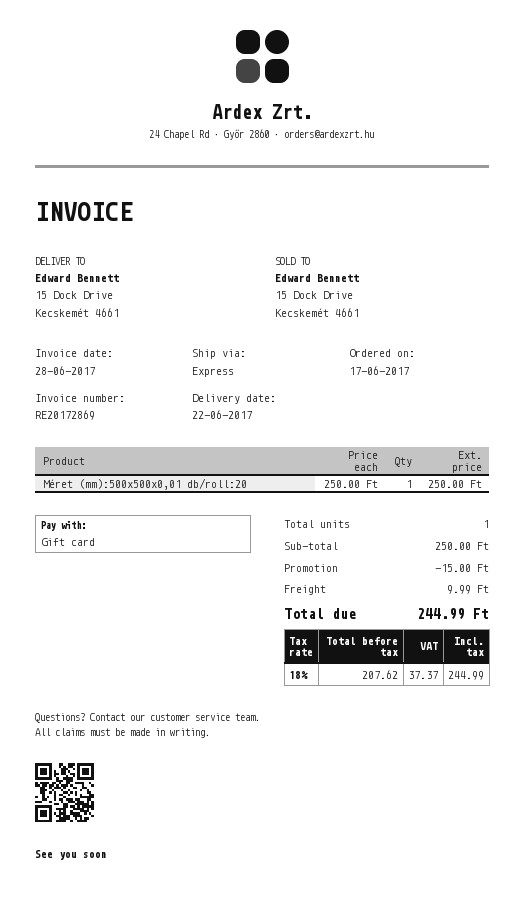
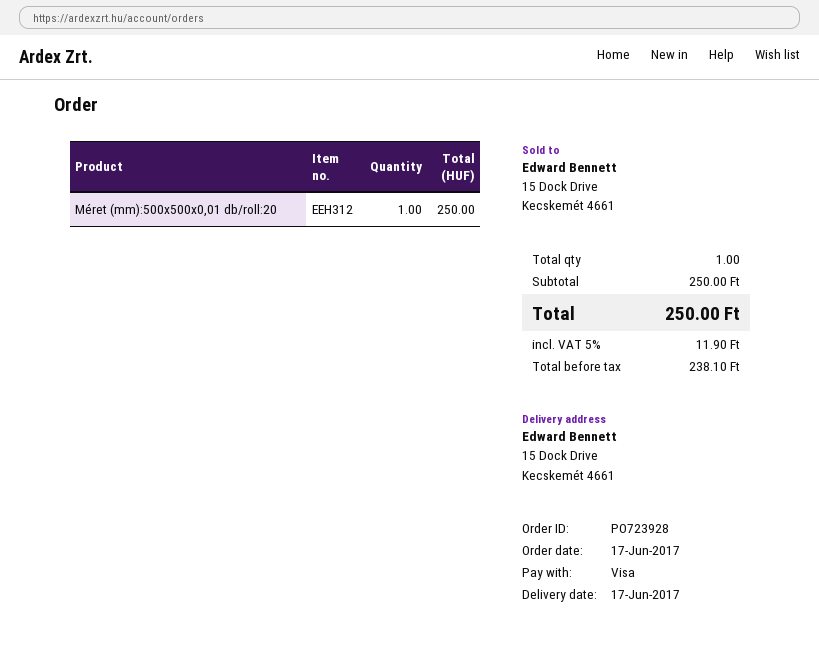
delivery date: 2017-06-22 -> 2017-06-17
payment method: gift card -> Visa
discount: 15.00 -> none
shipping: 9.99 -> none
net: 207.62 -> 238.10
tax: 18% = 37.37 -> 5% = 11.90
total: 244.99 -> 250.00

